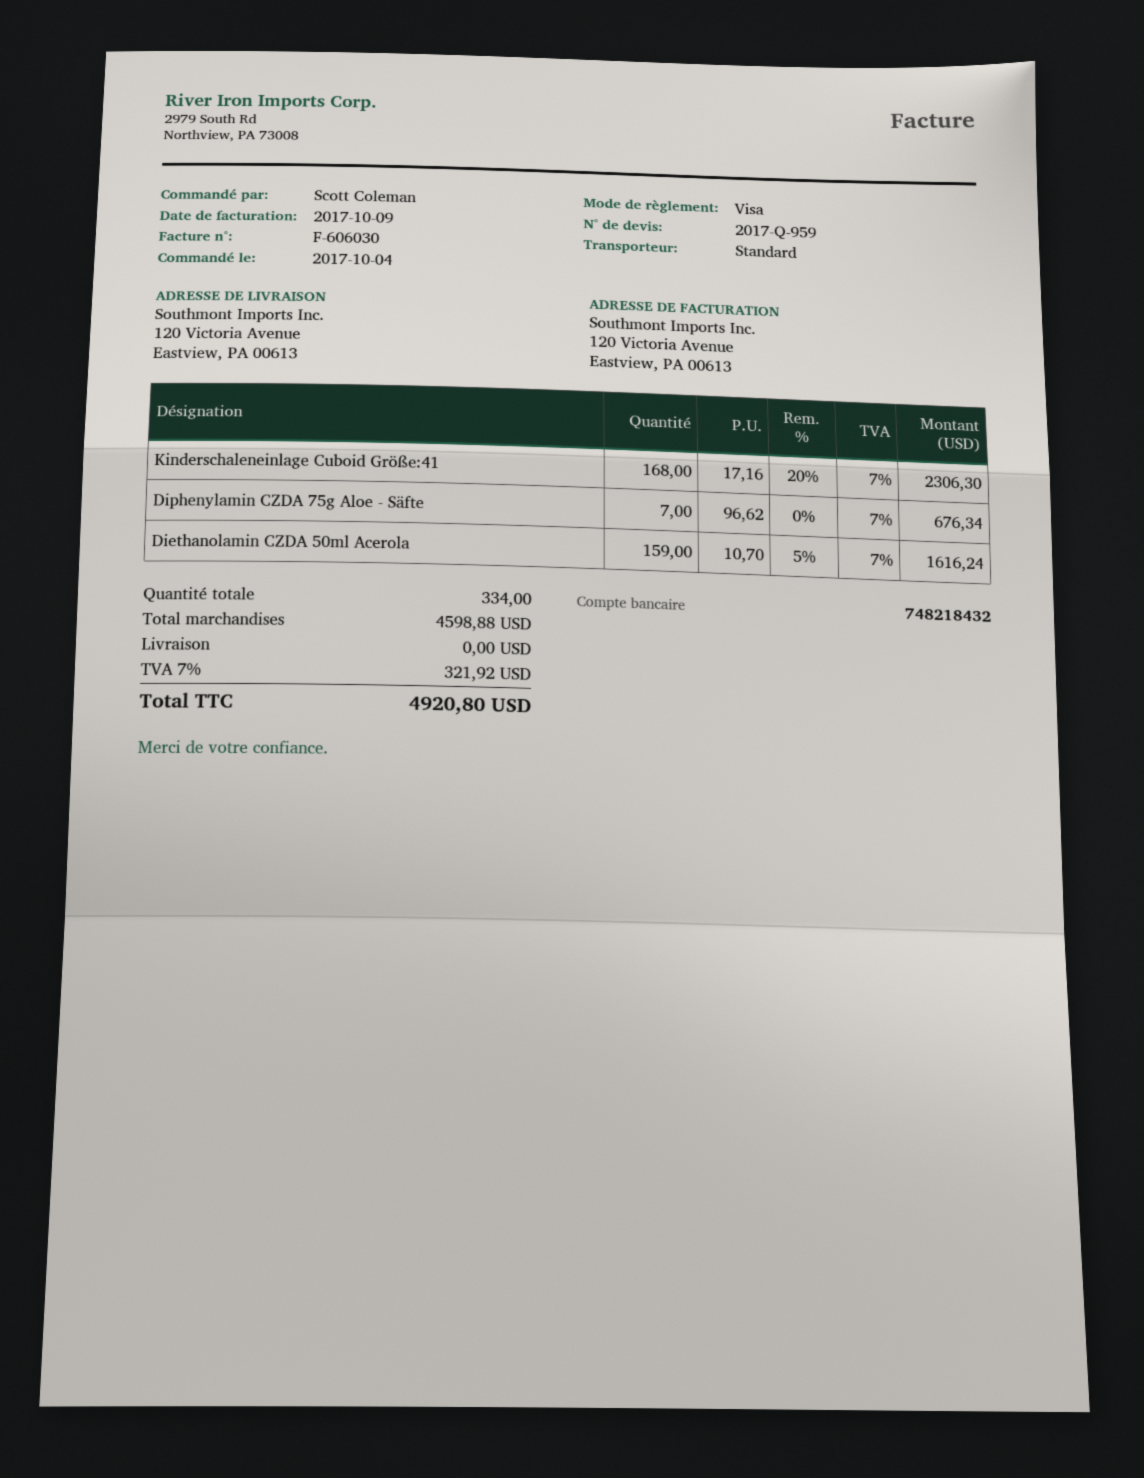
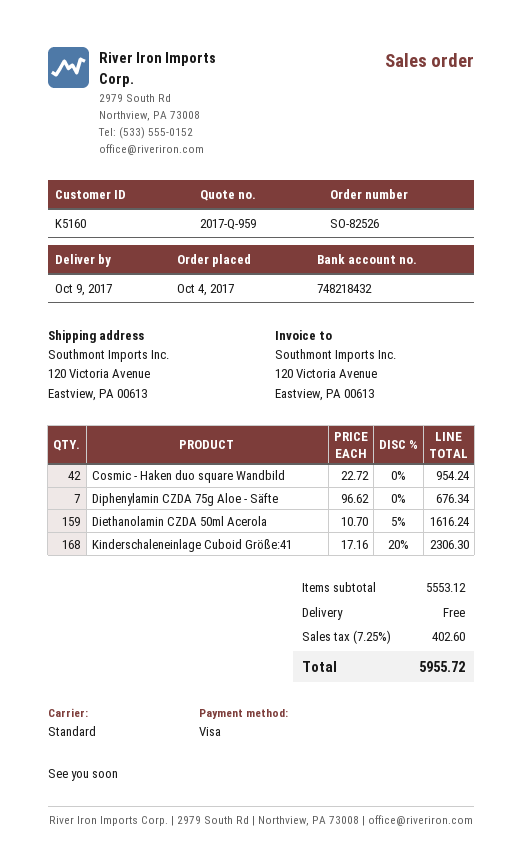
Cosmic - Haken duo square Wandbild: none -> 42 x 22.72 = 954.24
subtotal: 4598.88 -> 5553.12
tax: 7% = 321.92 -> 7.25% = 402.60
total: 4920.80 -> 5955.72

